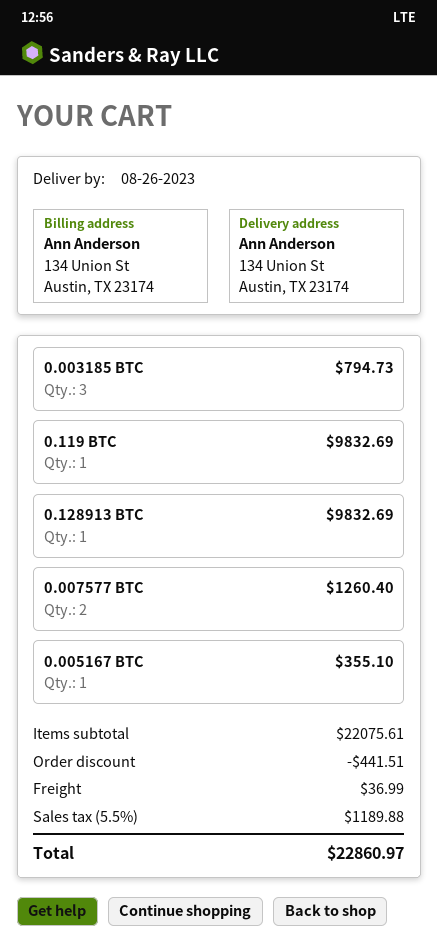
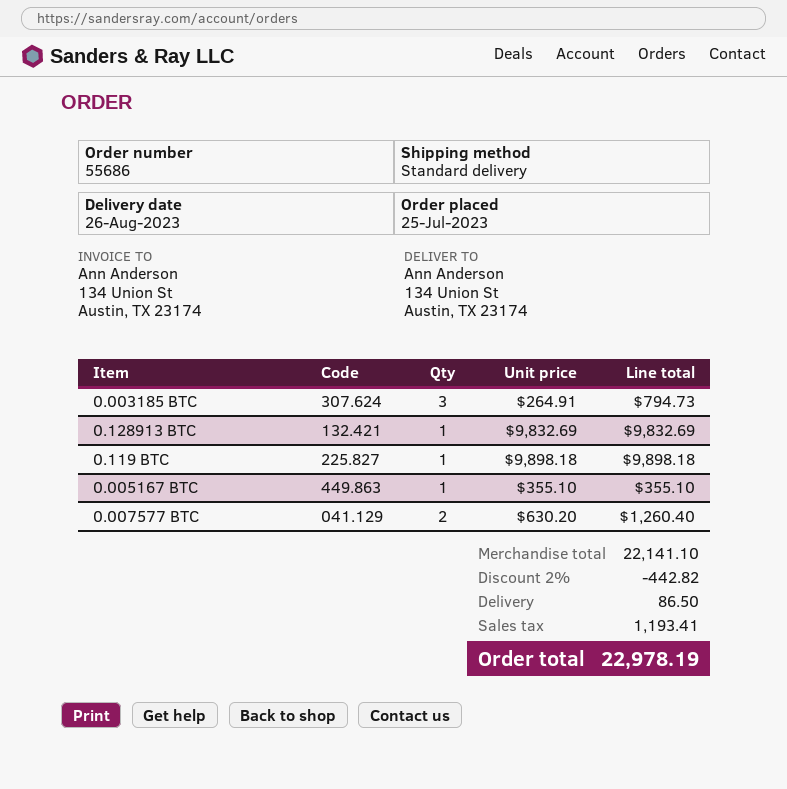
0.119 BTC: 1 for 9832.69 -> 1 for 9898.18
subtotal: 22075.61 -> 22141.10
discount: 441.51 -> 442.82
shipping: 36.99 -> 86.50
tax: 1189.88 -> 1193.41
total: 22860.97 -> 22978.19

